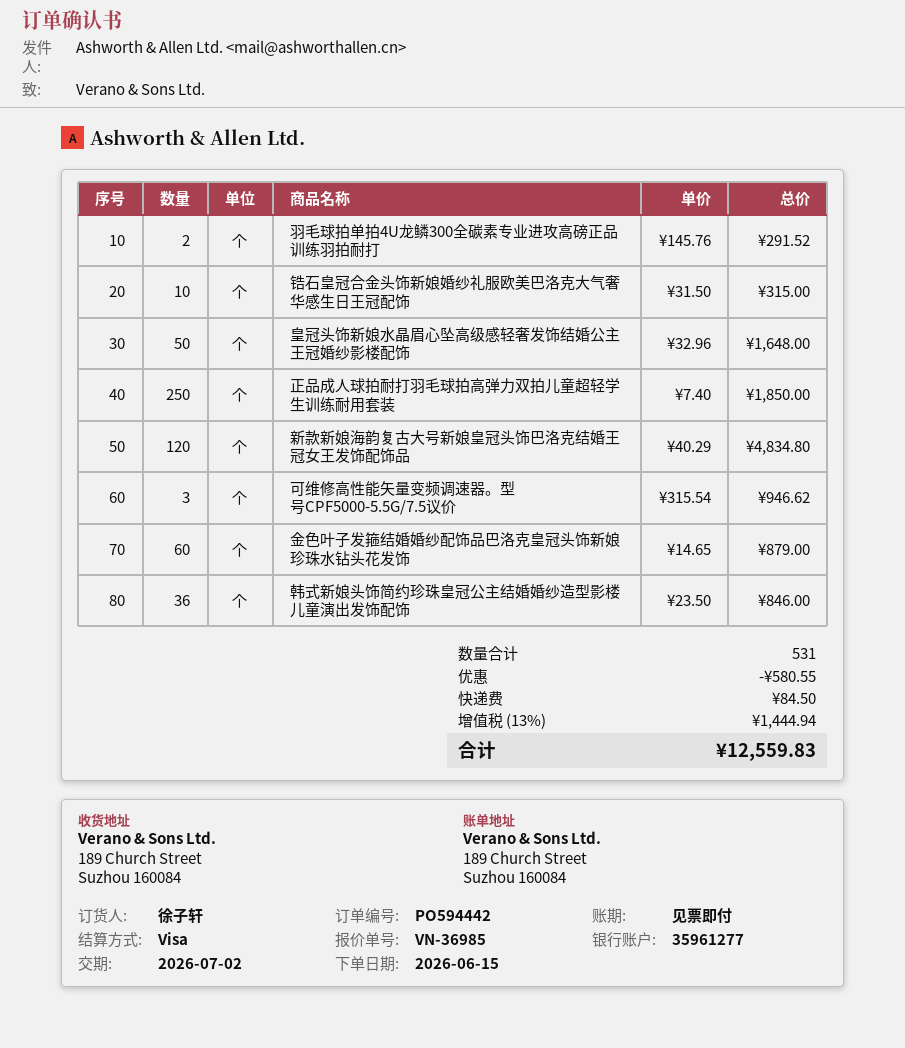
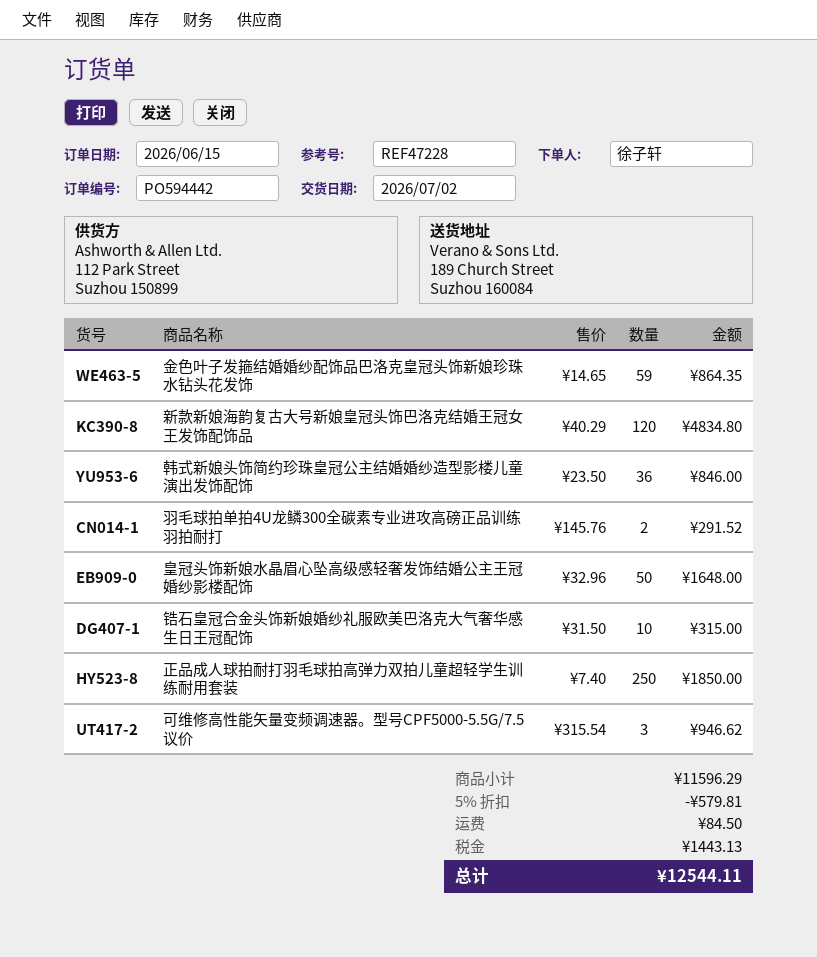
金色叶子发箍结婚婚纱配饰品巴洛克皇冠头饰新娘珍珠水钻头花发饰: 60 x 14.65 = 879.00 -> 59 x 14.65 = 864.35
discount: 580.55 -> 579.81
tax: 1444.94 -> 1443.13
total: 12559.83 -> 12544.11

